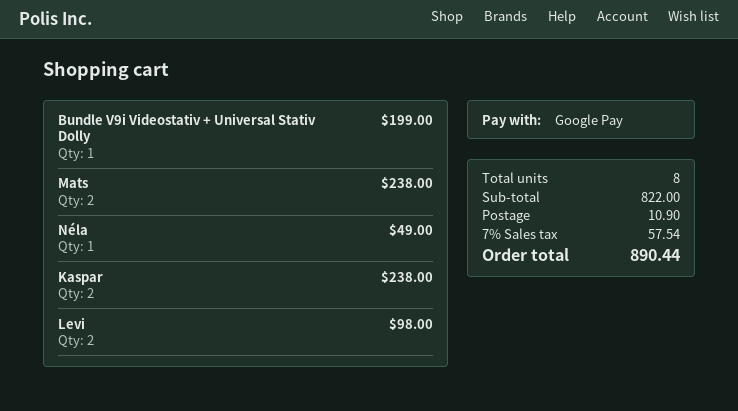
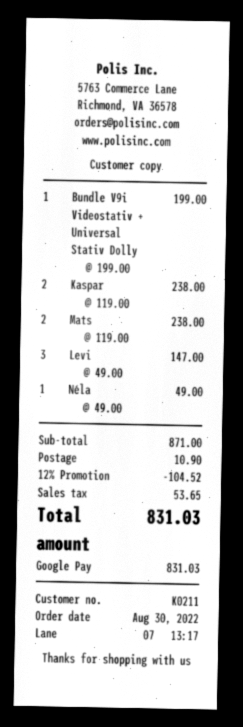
Levi: 2 for 98.00 -> 3 for 147.00
subtotal: 822.00 -> 871.00
discount: none -> 12% = 104.52
tax: 57.54 -> 53.65
total: 890.44 -> 831.03

